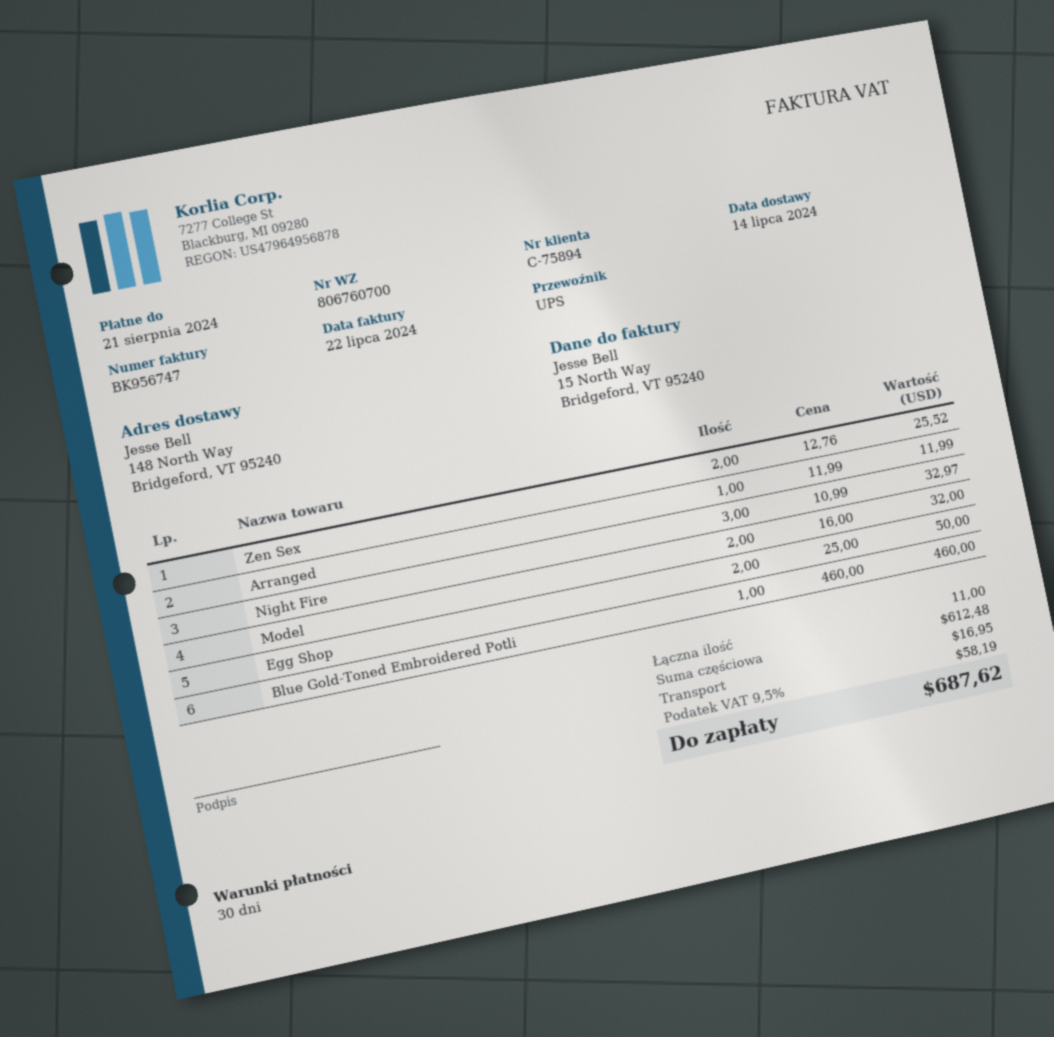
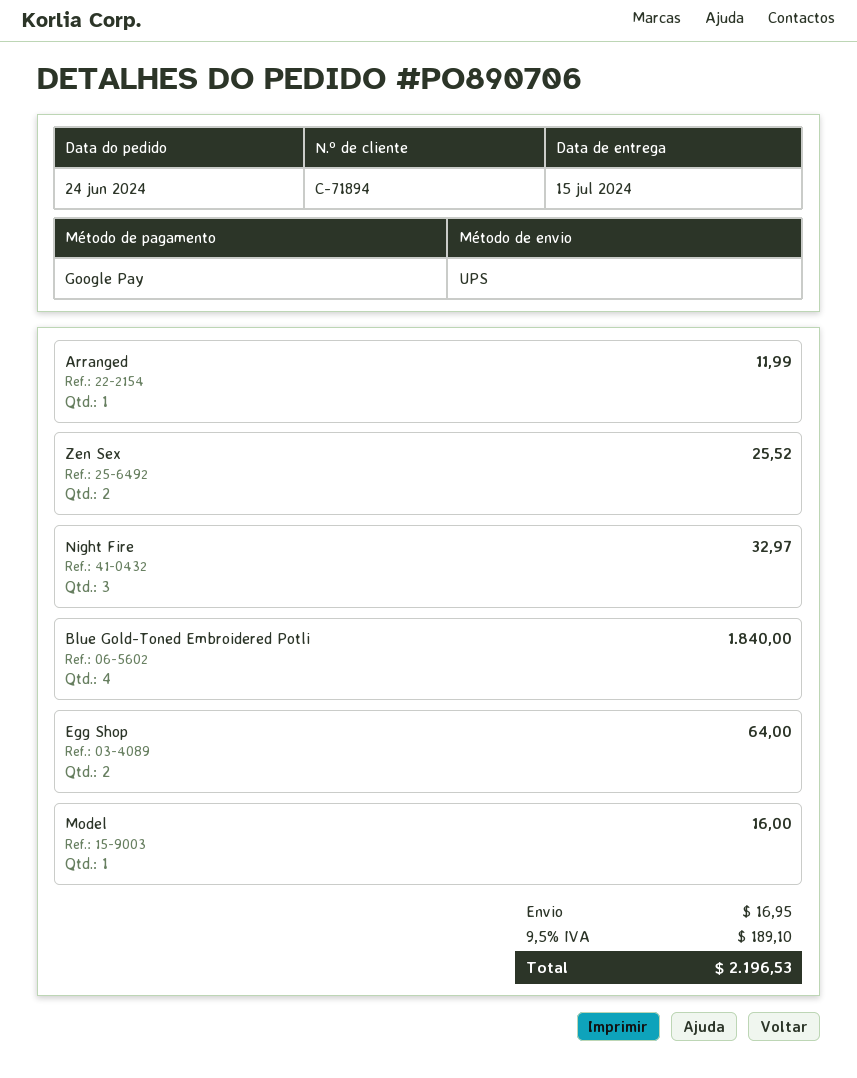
delivery date: 2024-07-14 -> 2024-07-15
customer number: C-75894 -> C-71894
Model: 2 for 32.00 -> 1 for 16.00
Egg Shop: 2 for 50.00 -> 2 for 64.00
Blue Gold-Toned Embroidered Potli: 1 for 460.00 -> 4 for 1840.00
tax: 9.5% = 58.19 -> 9.5% = 189.10
total: 687.62 -> 2196.53

